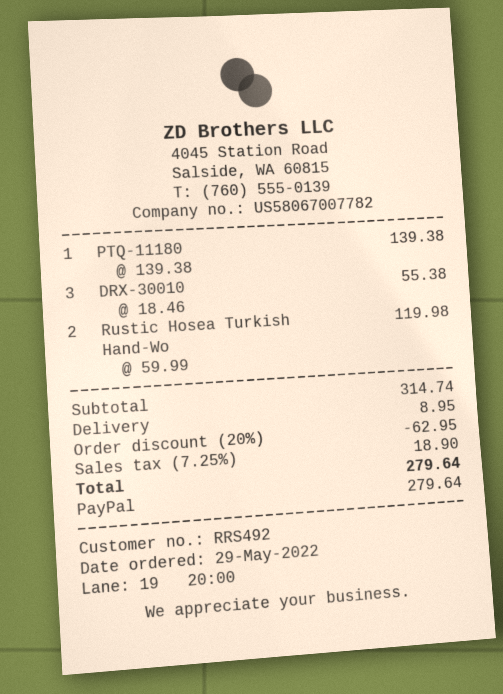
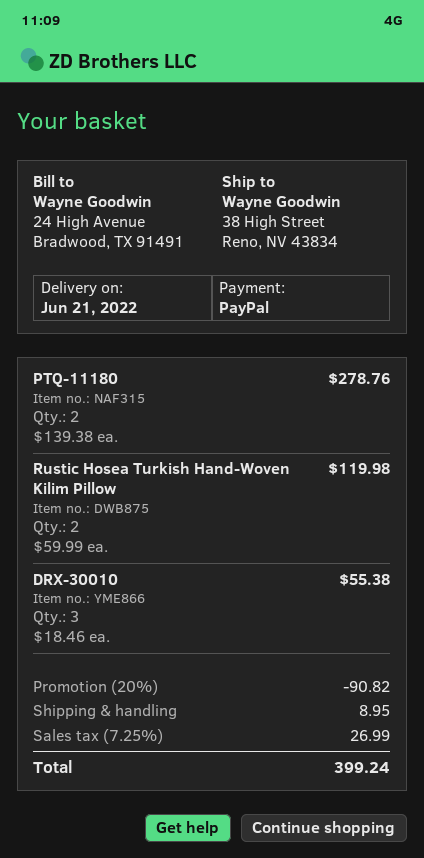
PTQ-11180: 1 x 139.38 = 139.38 -> 2 x 139.38 = 278.76
discount: 20% = 62.95 -> 20% = 90.82
tax: 7.25% = 18.90 -> 7.25% = 26.99
total: 279.64 -> 399.24

